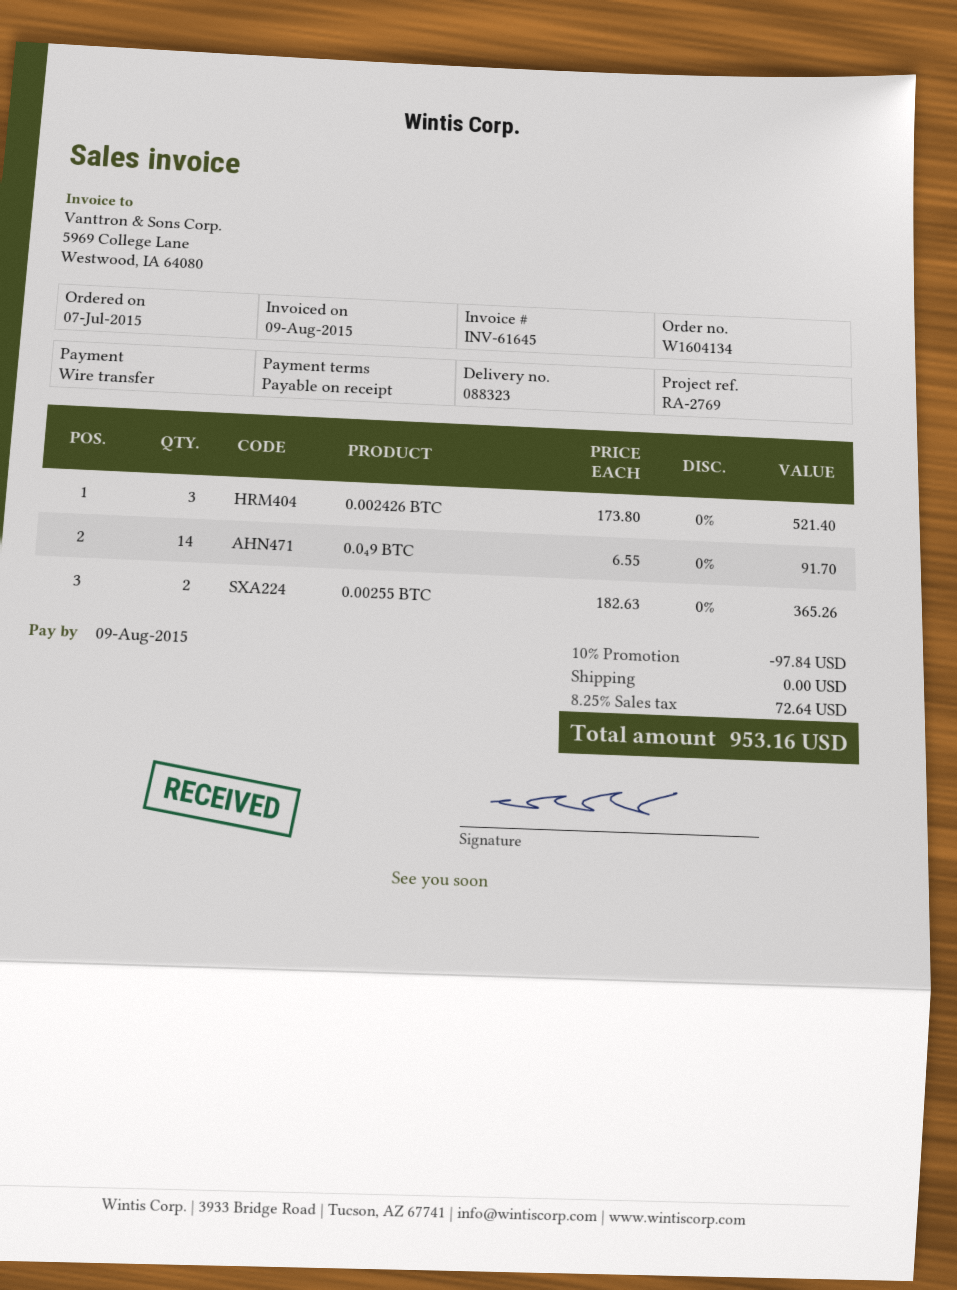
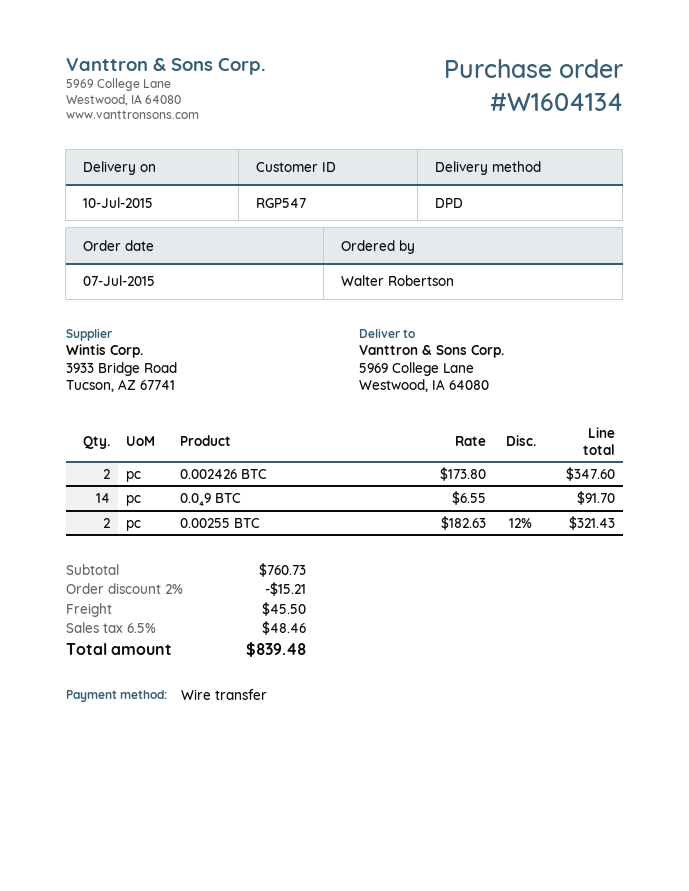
0.002426 BTC: 3 x 173.80 = 521.40 -> 2 x 173.80 = 347.60
0.00255 BTC: 2 x 182.63 = 365.26 -> 2 x 182.63 - 12% = 321.43
discount: 10% = 97.84 -> 2% = 15.21
shipping: 0.00 -> 45.50
tax: 8.25% = 72.64 -> 6.5% = 48.46
total: 953.16 -> 839.48

